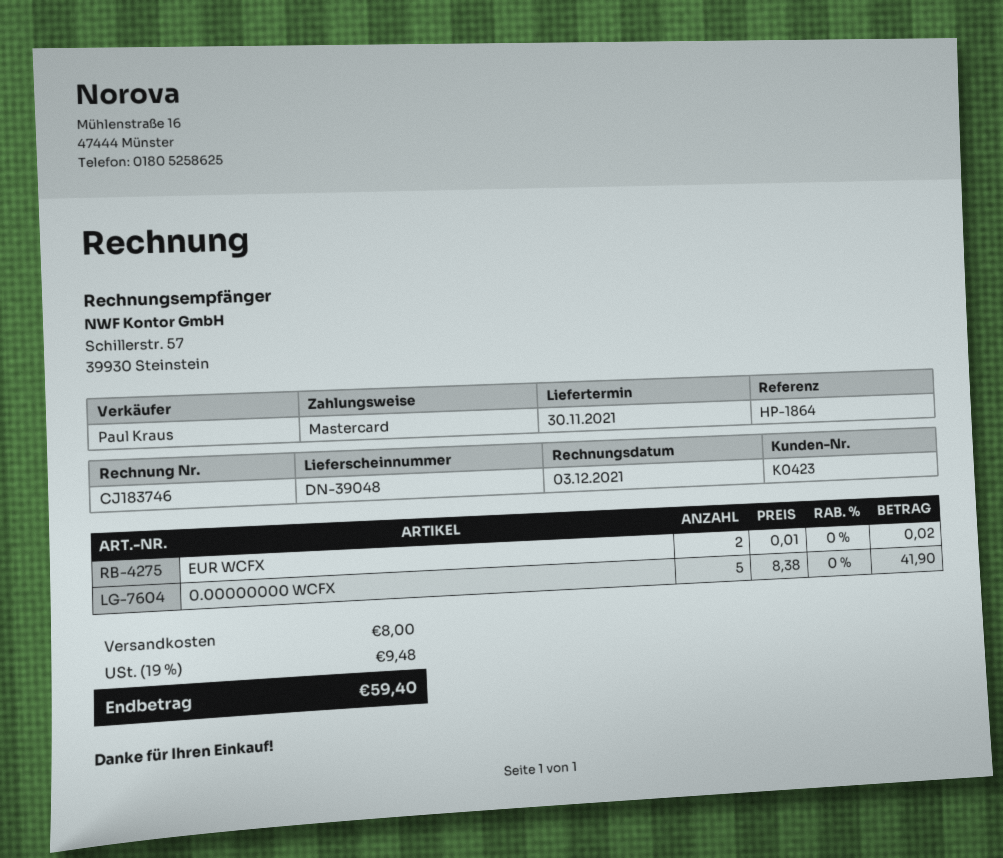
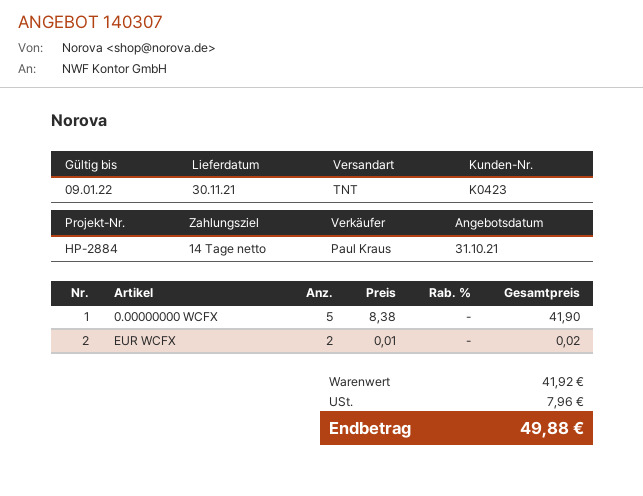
reference: HP-1864 -> HP-2884
shipping: 8.00 -> none
tax: 9.48 -> 7.96
total: 59.40 -> 49.88

